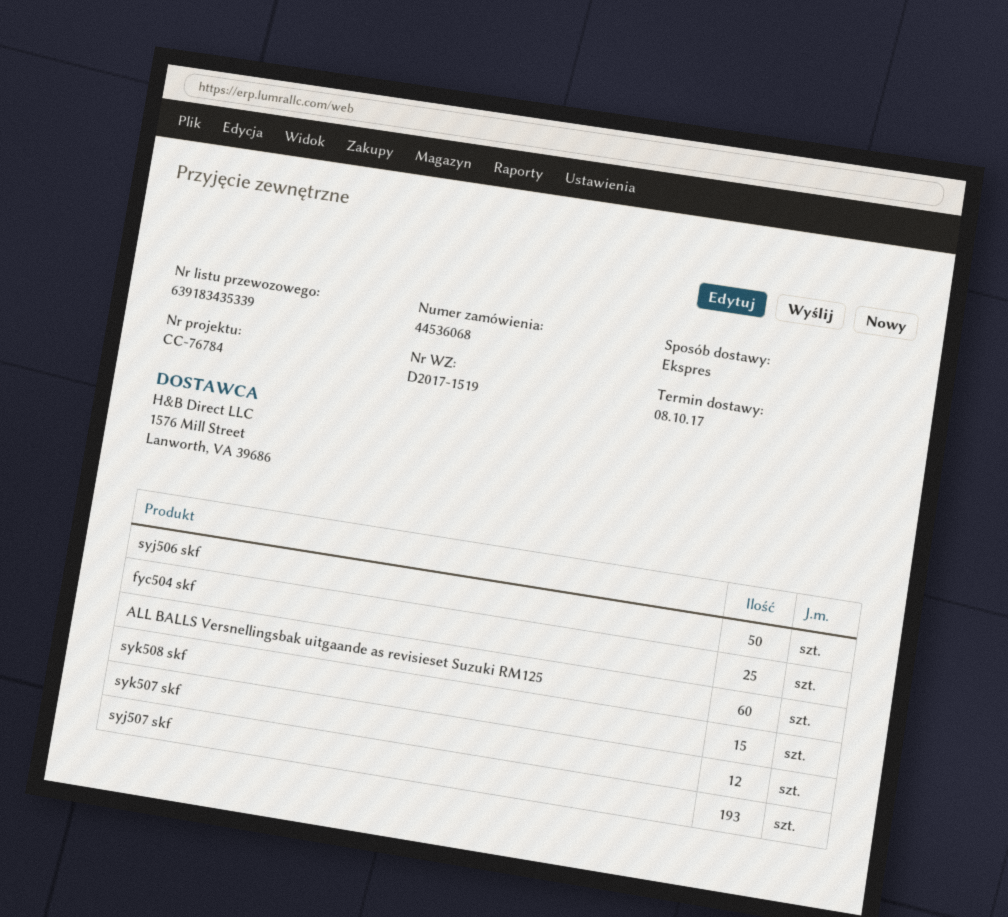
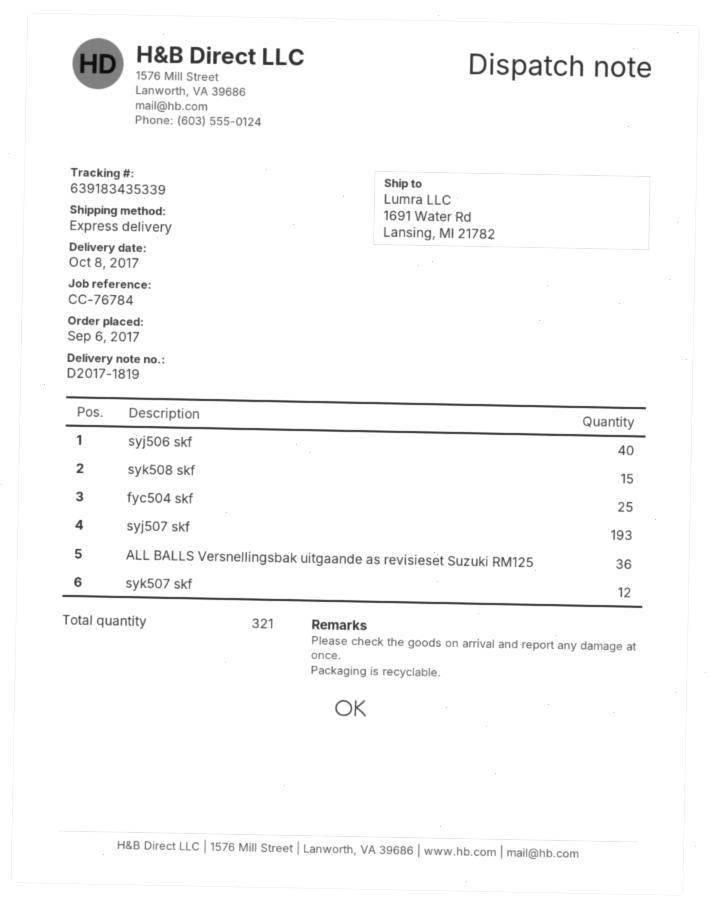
delivery note number: D2017-1519 -> D2017-1819
syj506 skf: 50 -> 40
ALL BALLS Versnellingsbak uitgaande as revisieset Suzuki RM125: 60 -> 36

